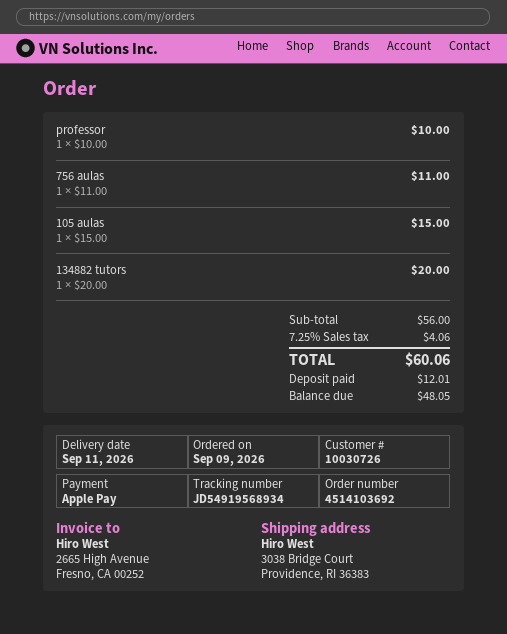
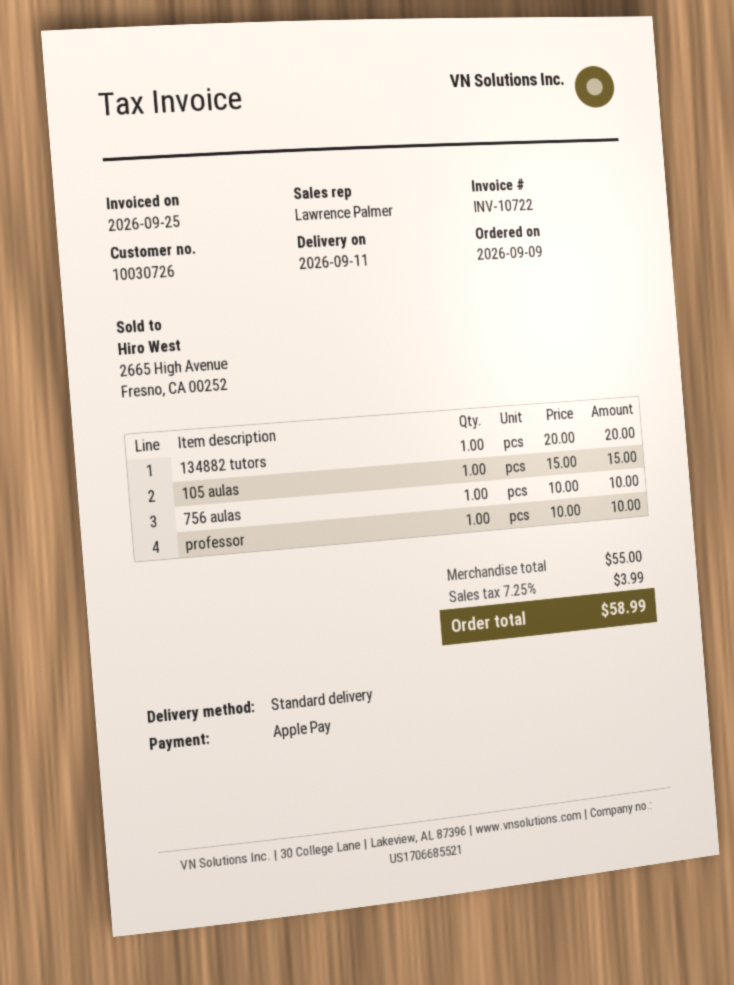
756 aulas: 1 x 11.00 = 11.00 -> 1 x 10.00 = 10.00
subtotal: 56.00 -> 55.00
tax: 7.25% = 4.06 -> 7.25% = 3.99
total: 60.06 -> 58.99

